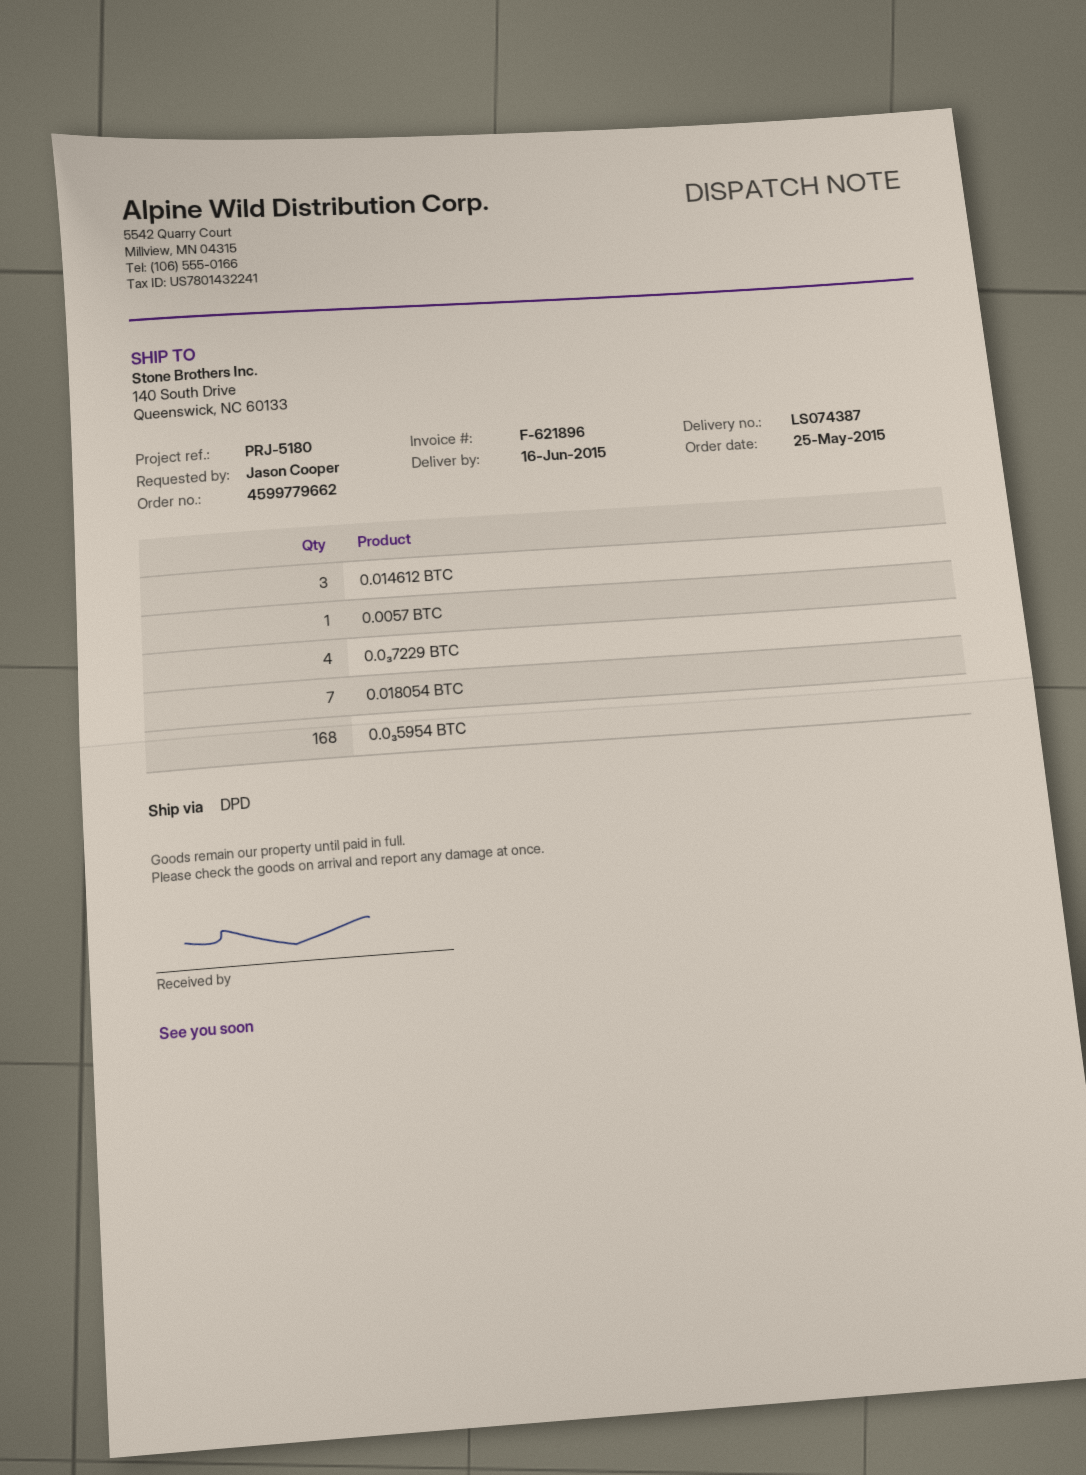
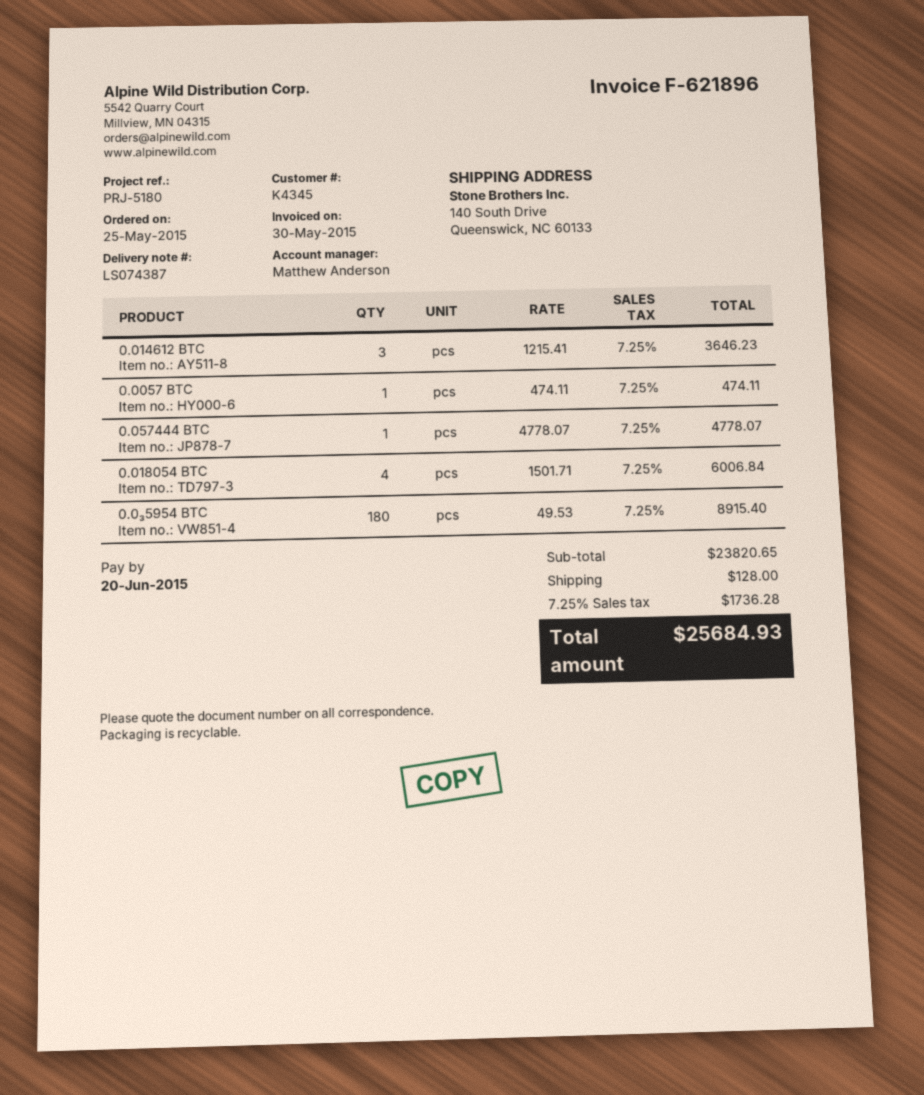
0.0₃7229 BTC: 4 -> none
0.018054 BTC: 7 -> 4
0.0₃5954 BTC: 168 -> 180
0.057444 BTC: none -> 1

